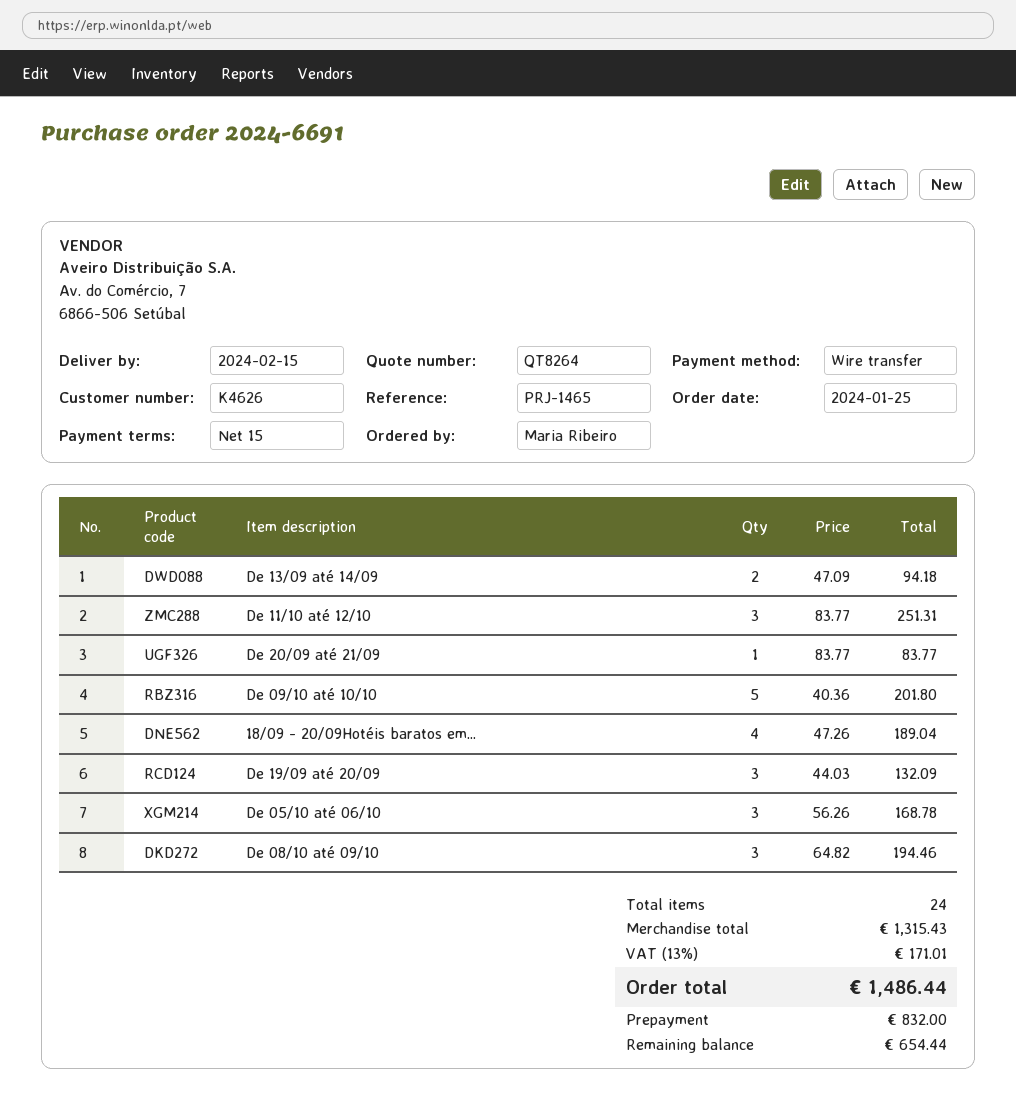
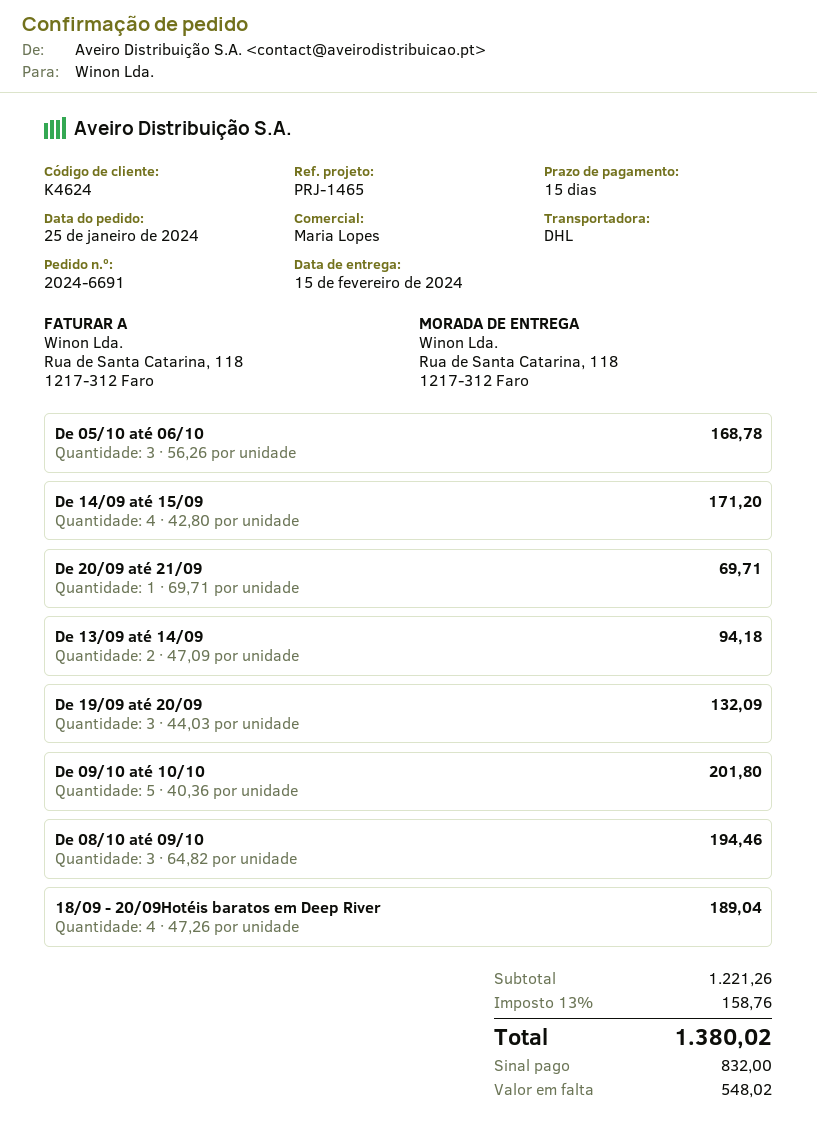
customer number: K4626 -> K4624
De 11/10 até 12/10: 3 x 83.77 = 251.31 -> none
De 20/09 até 21/09: 1 x 83.77 = 83.77 -> 1 x 69.71 = 69.71
De 14/09 até 15/09: none -> 4 x 42.80 = 171.20
subtotal: 1315.43 -> 1221.26
tax: 13% = 171.01 -> 13% = 158.76
total: 1486.44 -> 1380.02
balance: 654.44 -> 548.02

